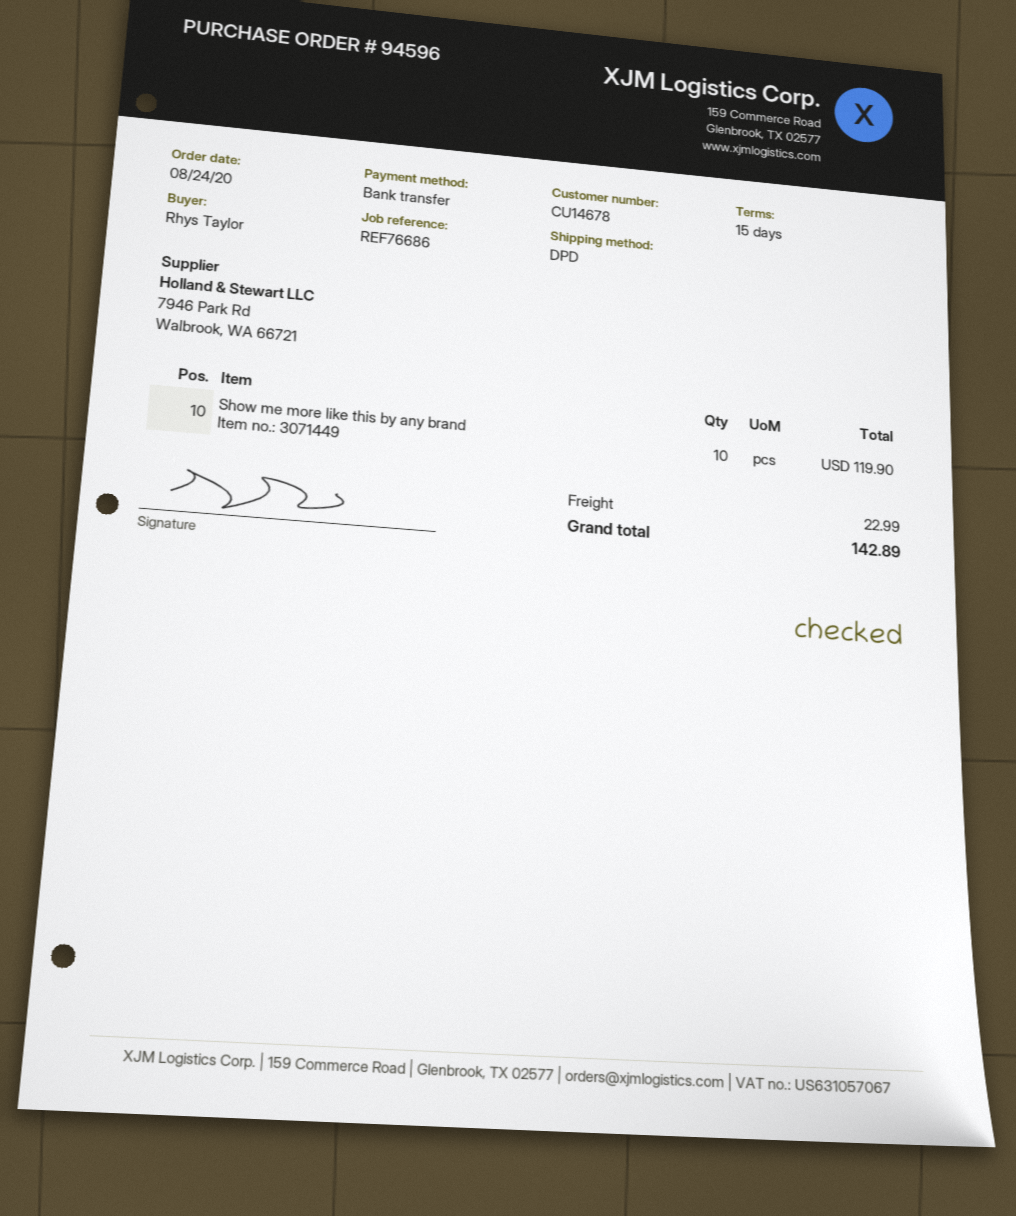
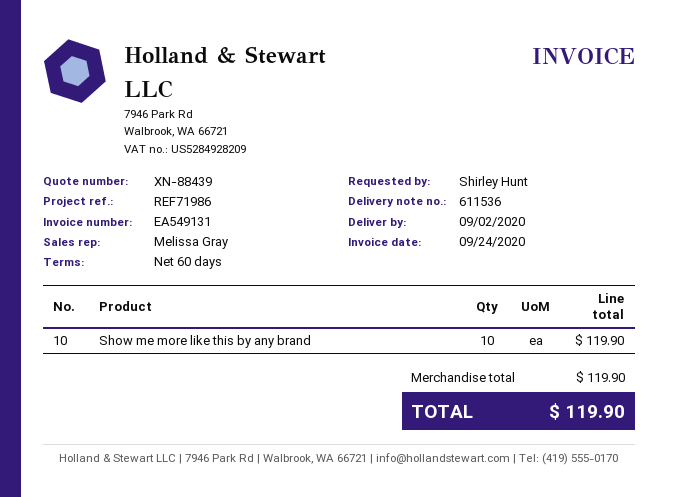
payment terms: 15 days -> 60 days
reference: REF76686 -> REF71986
ordered by: Rhys Taylor -> Shirley Hunt
shipping: 22.99 -> none
total: 142.89 -> 119.90

